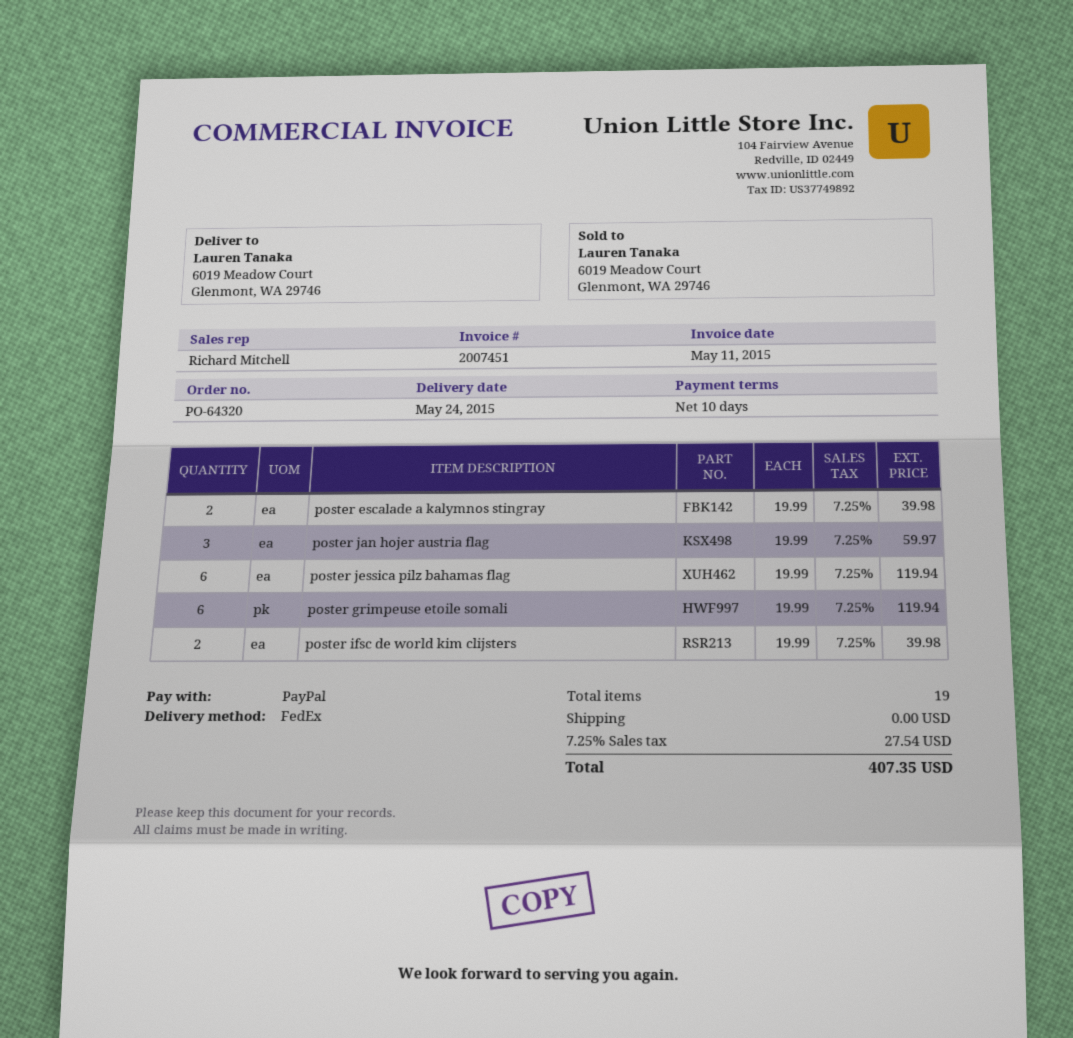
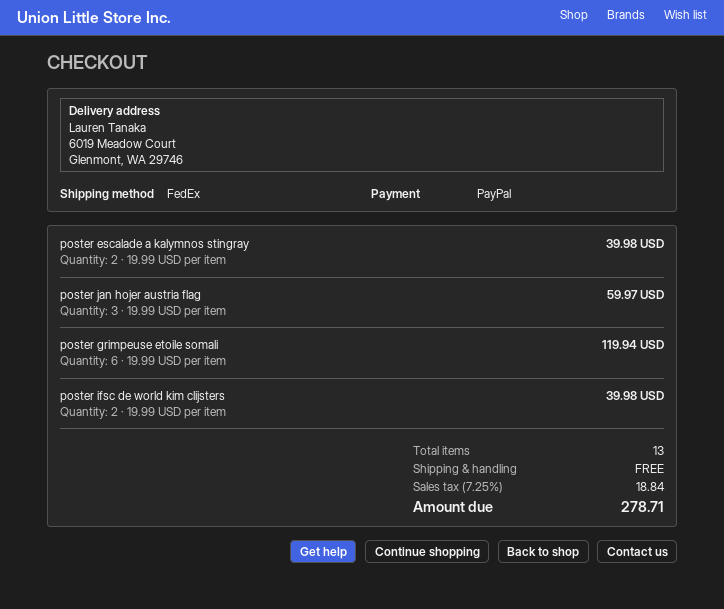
poster jessica pilz bahamas flag: 6 x 19.99 = 119.94 -> none
total quantity: 19 -> 13
tax: 7.25% = 27.54 -> 7.25% = 18.84
total: 407.35 -> 278.71

